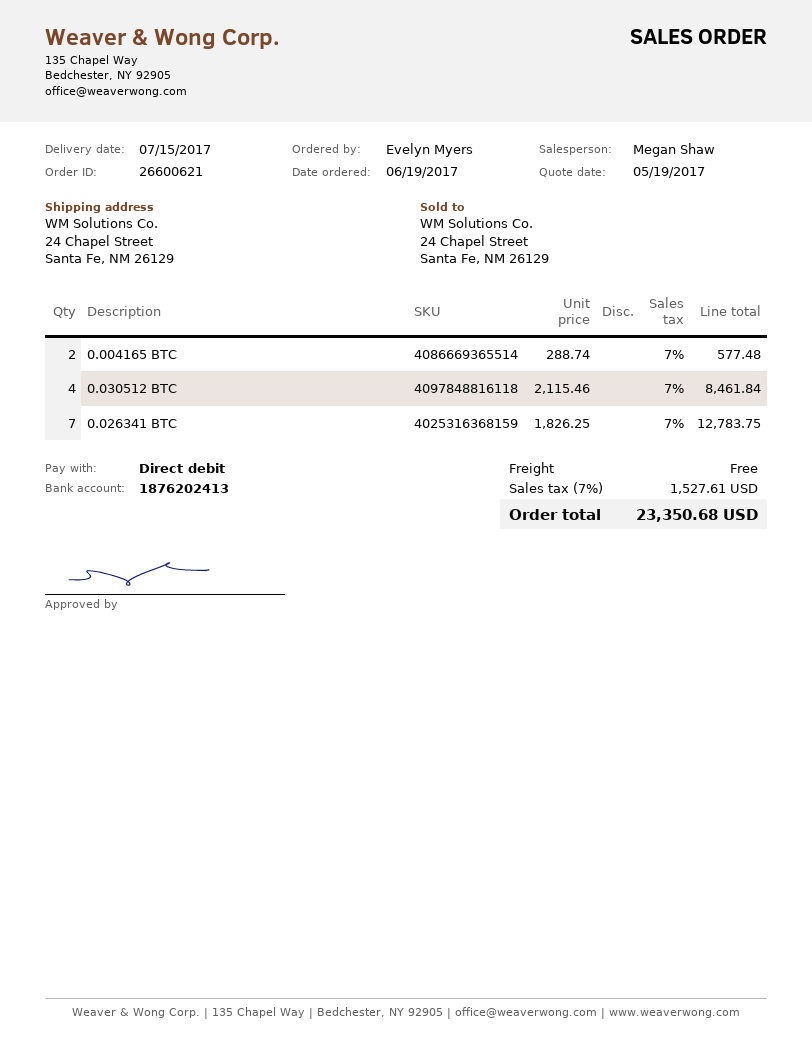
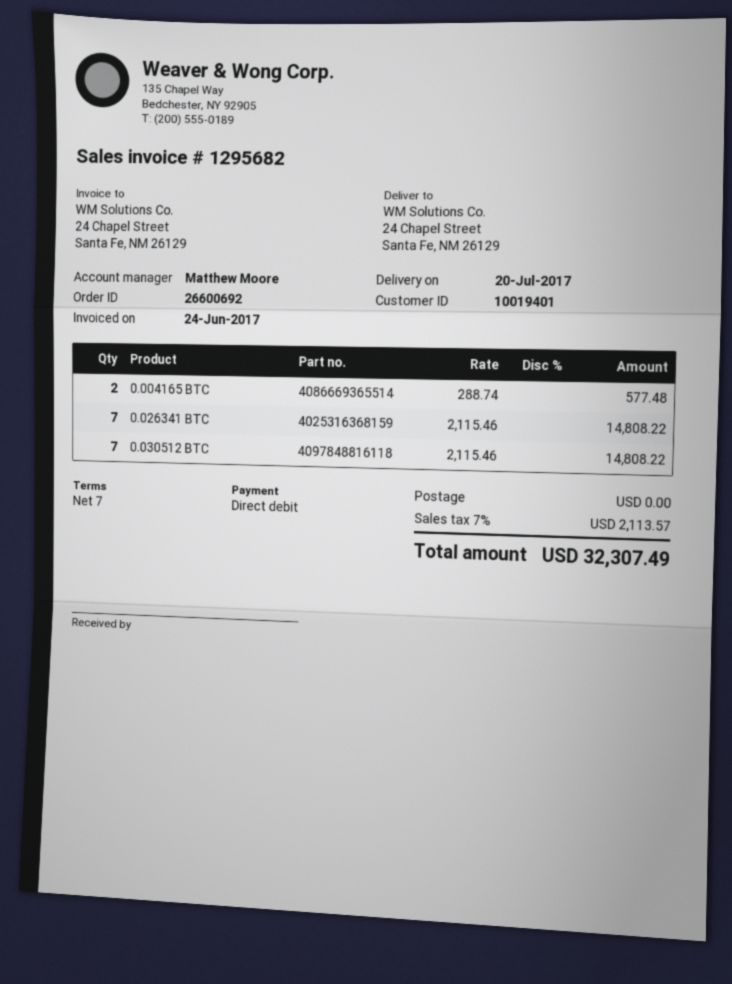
order number: 26600621 -> 26600692
delivery date: 2017-07-15 -> 2017-07-20
sales rep: Megan Shaw -> Matthew Moore
0.030512 BTC: 4 x 2115.46 = 8461.84 -> 7 x 2115.46 = 14808.22
0.026341 BTC: 7 x 1826.25 = 12783.75 -> 7 x 2115.46 = 14808.22
tax: 7% = 1527.61 -> 7% = 2113.57
total: 23350.68 -> 32307.49

